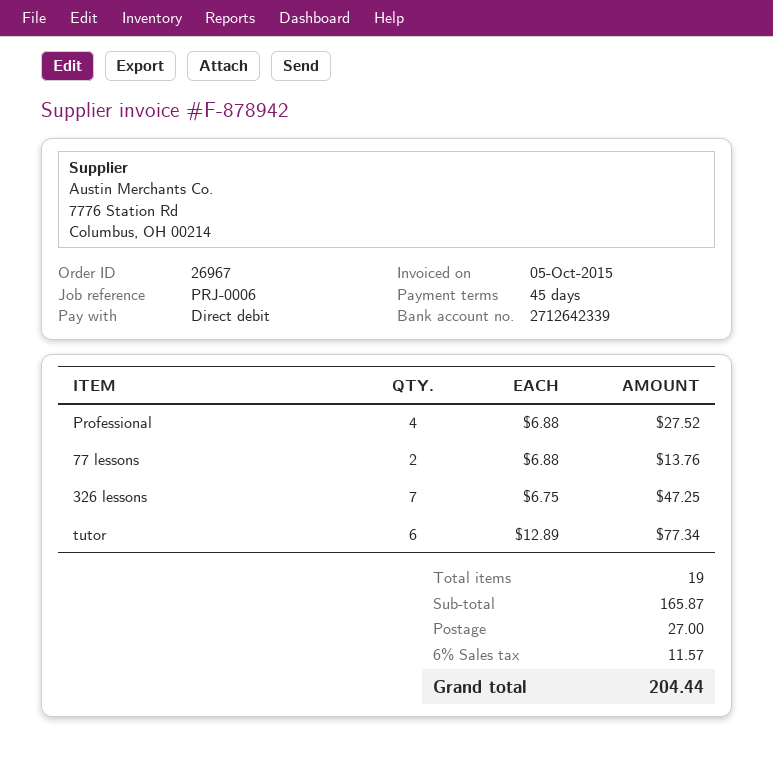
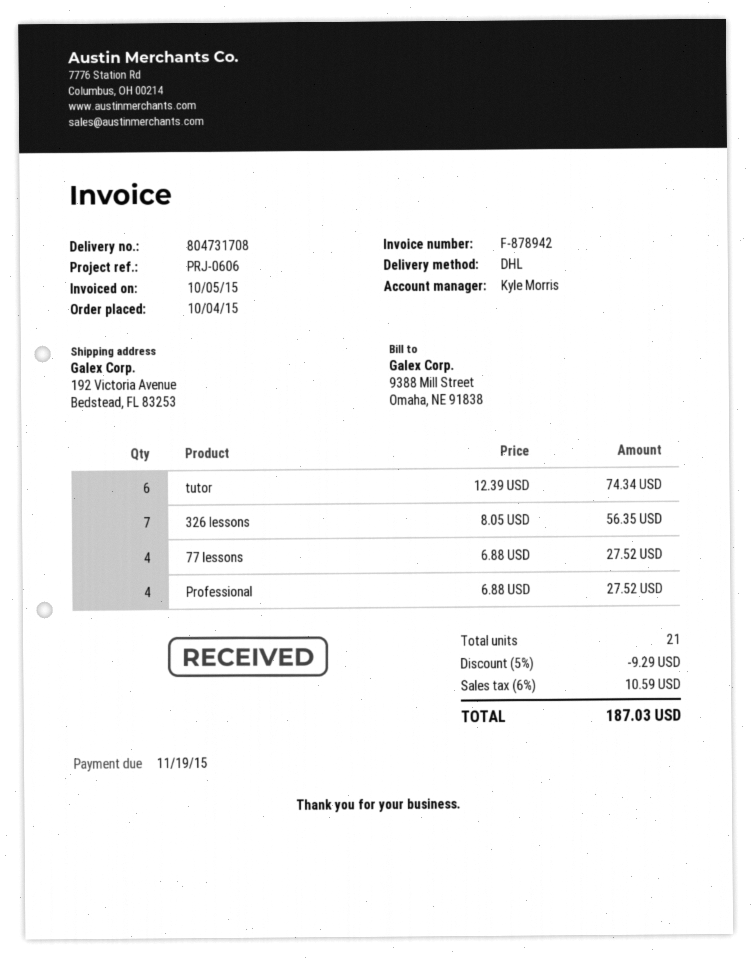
reference: PRJ-0006 -> PRJ-0606
77 lessons: 2 x 6.88 = 13.76 -> 4 x 6.88 = 27.52
326 lessons: 7 x 6.75 = 47.25 -> 7 x 8.05 = 56.35
tutor: 6 x 12.89 = 77.34 -> 6 x 12.39 = 74.34
total quantity: 19 -> 21
discount: none -> 5% = 9.29
shipping: 27.00 -> none
tax: 6% = 11.57 -> 6% = 10.59
total: 204.44 -> 187.03

